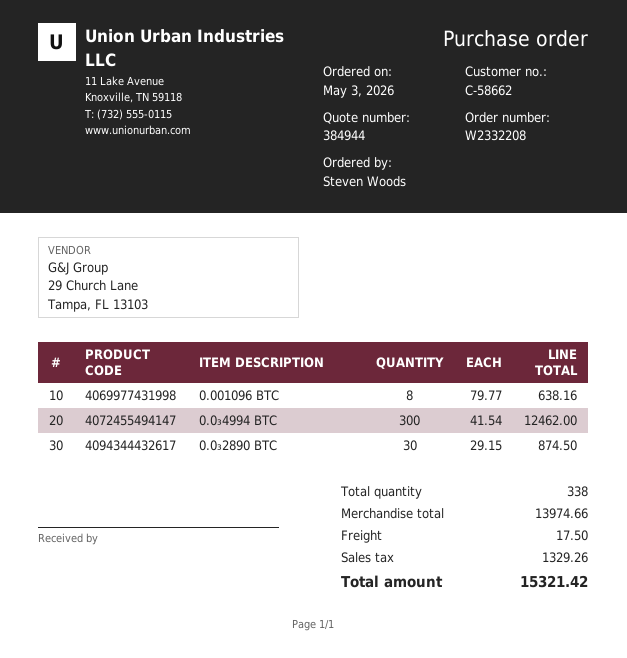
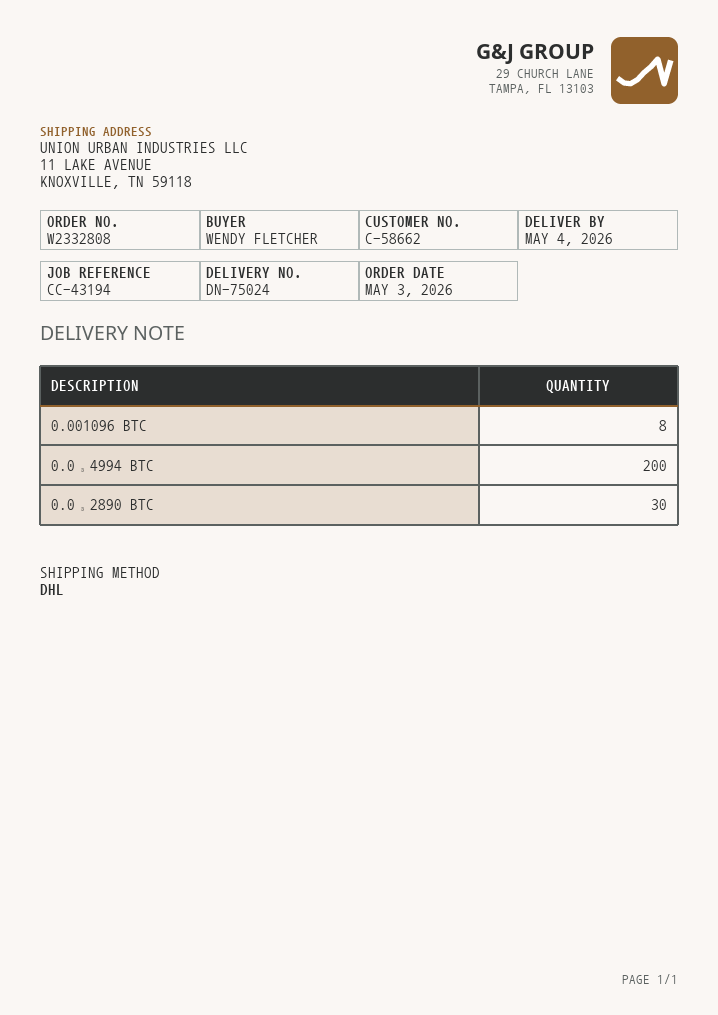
order number: W2332208 -> W2332808
ordered by: Steven Woods -> WENDY FLETCHER
0.0₃4994 BTC: 300 -> 200

